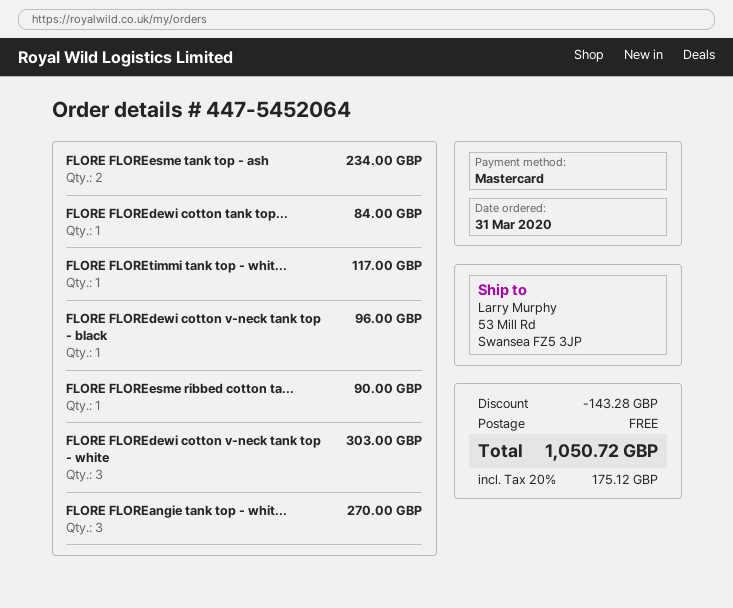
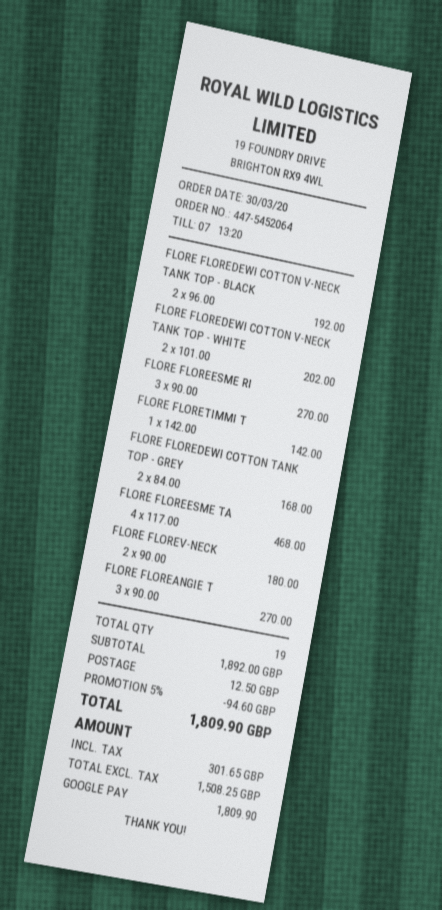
order date: 2020-03-31 -> 2020-03-30
payment method: Mastercard -> Google Pay
FLORE FLOREesme tank top - ash: 2 for 234.00 -> 4 for 468.00
FLORE FLOREdewi cotton tank top...: 1 for 84.00 -> 2 for 168.00
FLORE FLOREtimmi tank top - whit...: 1 for 117.00 -> 1 for 142.00
FLORE FLOREdewi cotton v-neck tank top - black: 1 for 96.00 -> 2 for 192.00
FLORE FLOREesme ribbed cotton ta...: 1 for 90.00 -> 3 for 270.00
FLORE FLOREdewi cotton v-neck tank top - white: 3 for 303.00 -> 2 for 202.00
FLORE FLOREV-NECK: none -> 2 for 180.00
discount: 143.28 -> 94.60
shipping: 0.00 -> 12.50
tax: 175.12 -> 301.65
total: 1050.72 -> 1809.90

